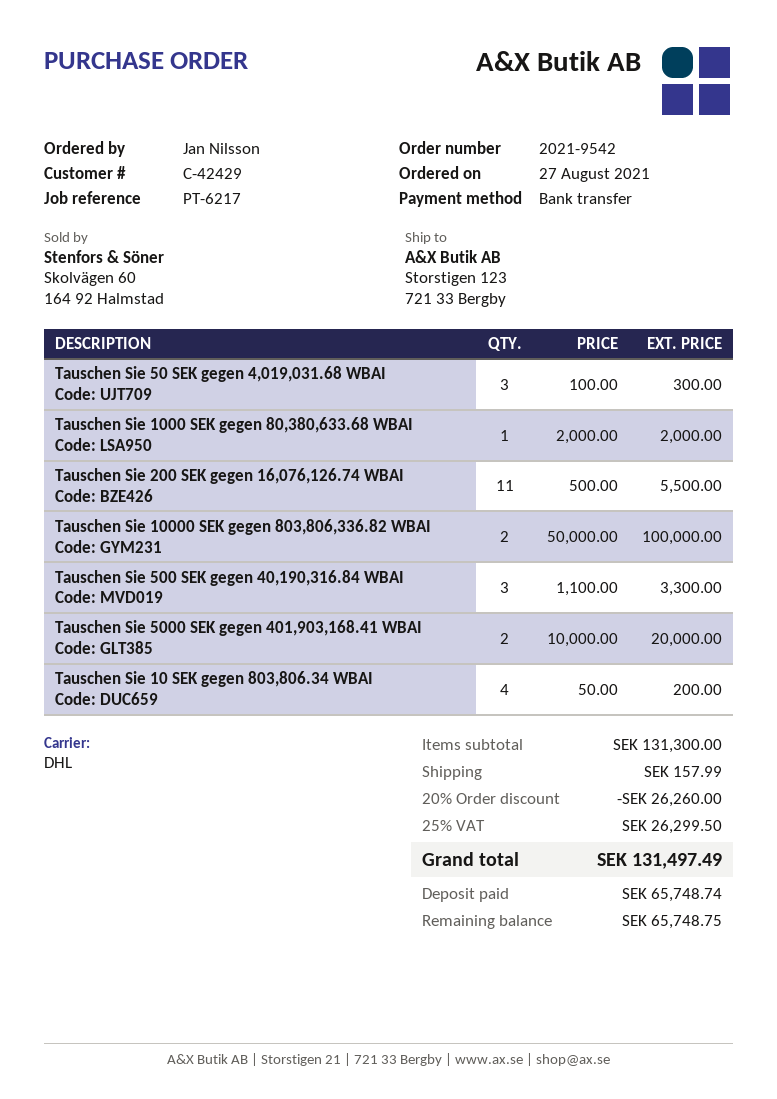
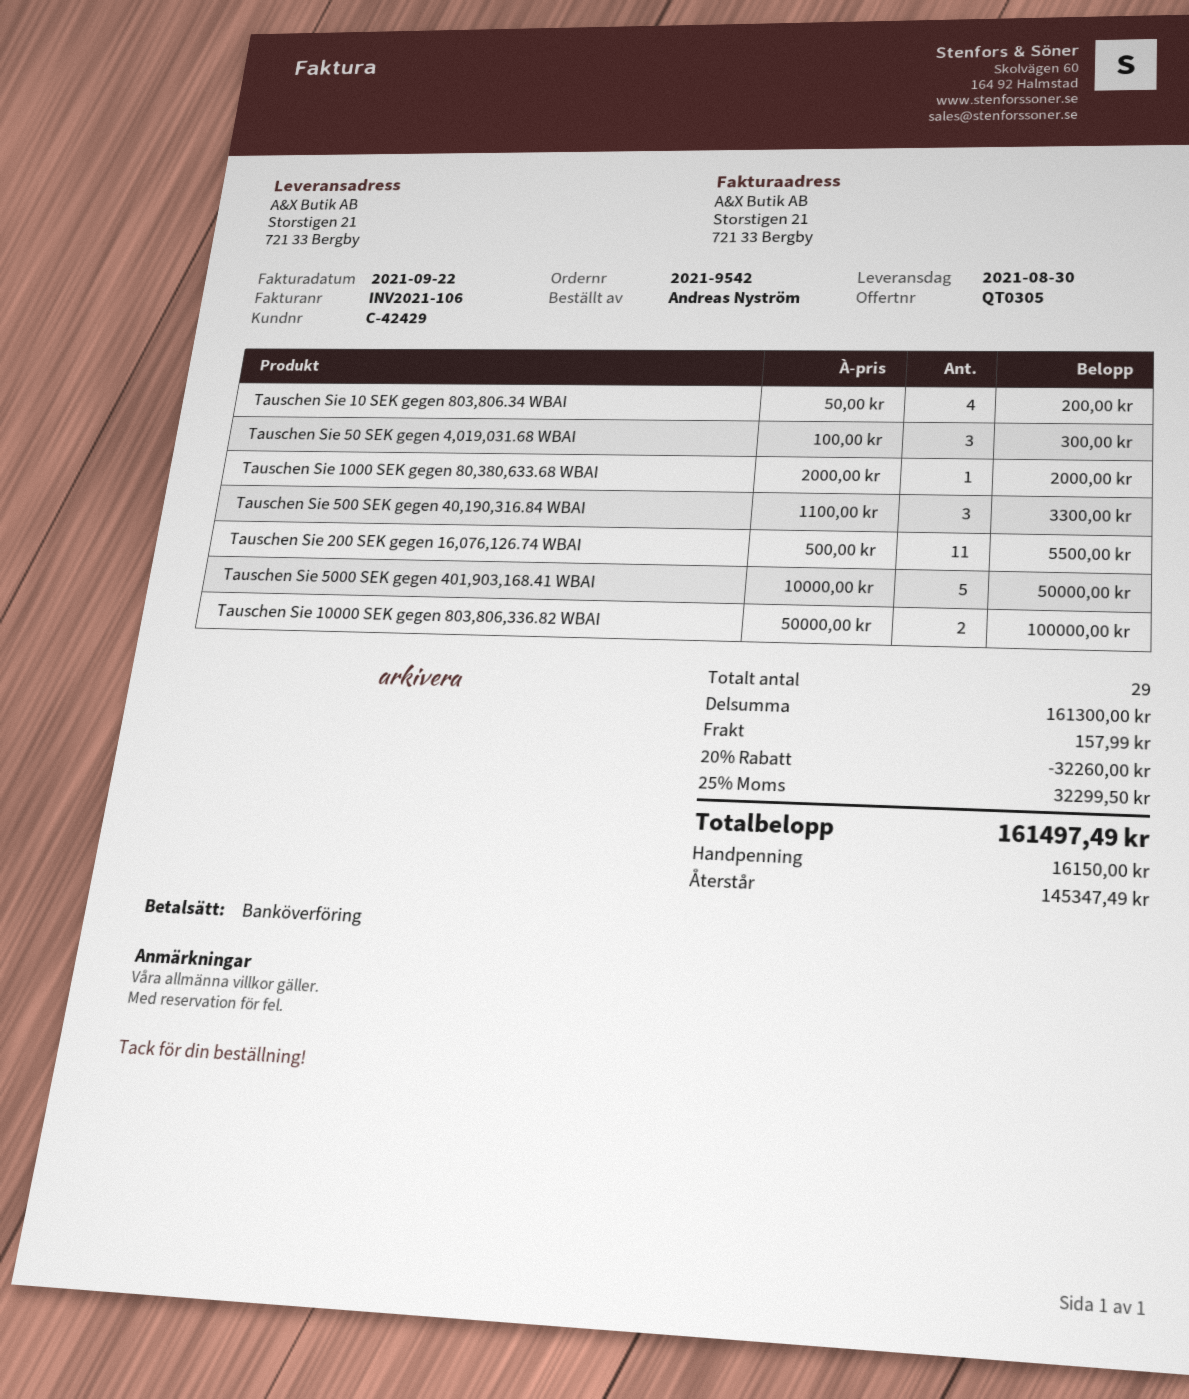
ordered by: Jan Nilsson -> Andreas Nyström
ship to: Storstigen 123, 721 33 Bergby -> Storstigen 21, 721 33 Bergby
Tauschen Sie 5000 SEK gegen 401,903,168.41 WBAI: 2 x 10000.00 = 20000.00 -> 5 x 10000.00 = 50000.00
subtotal: 131300.00 -> 161300.00
discount: 20% = 26260.00 -> 20% = 32260.00
tax: 25% = 26299.50 -> 25% = 32299.50
total: 131497.49 -> 161497.49
deposit: 65748.74 -> 16150.00
balance: 65748.75 -> 145347.49

